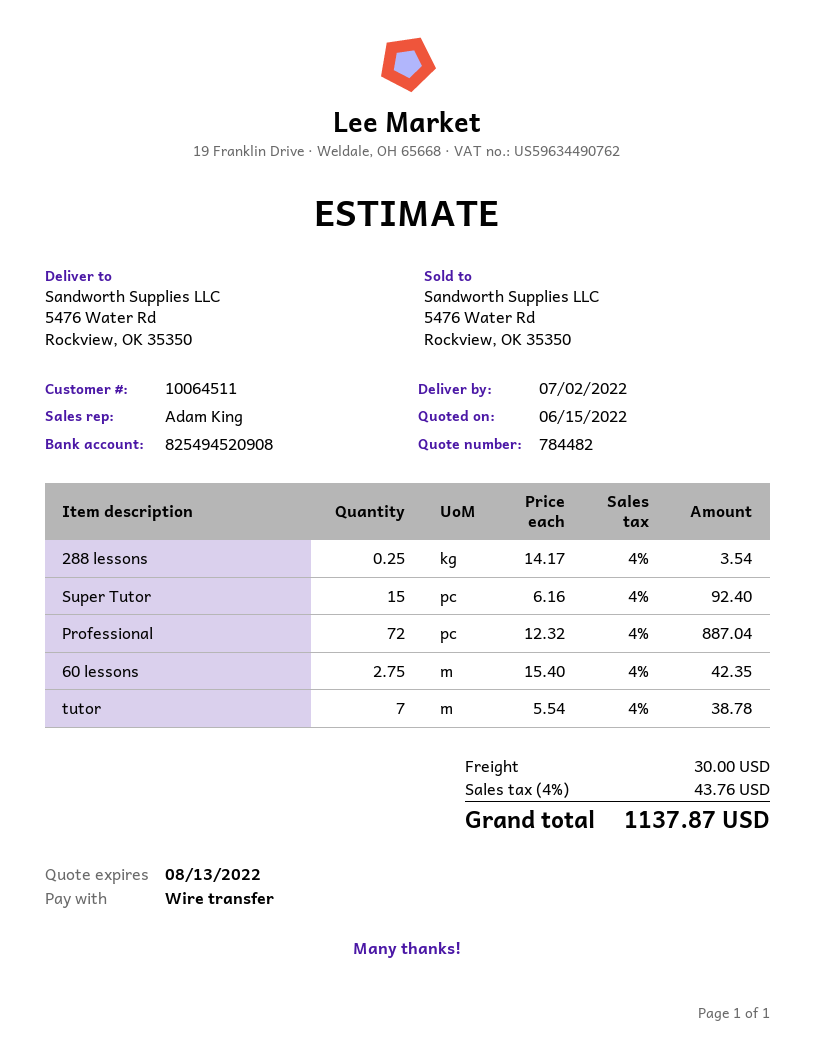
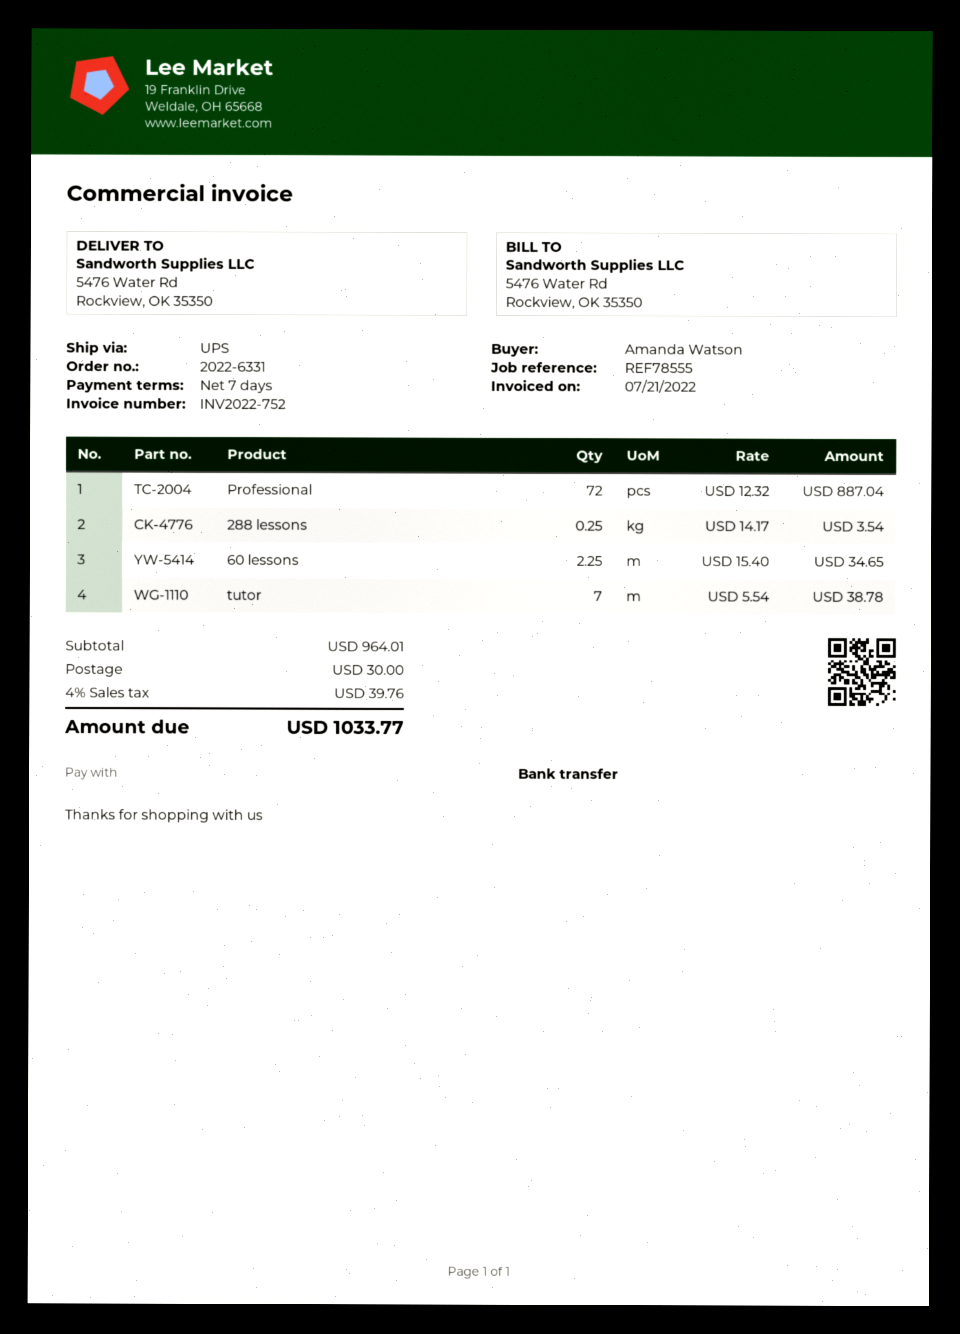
Super Tutor: 15 x 6.16 = 92.40 -> none
60 lessons: 2.75 x 15.40 = 42.35 -> 2.25 x 15.40 = 34.65
tax: 4% = 43.76 -> 4% = 39.76
total: 1137.87 -> 1033.77

